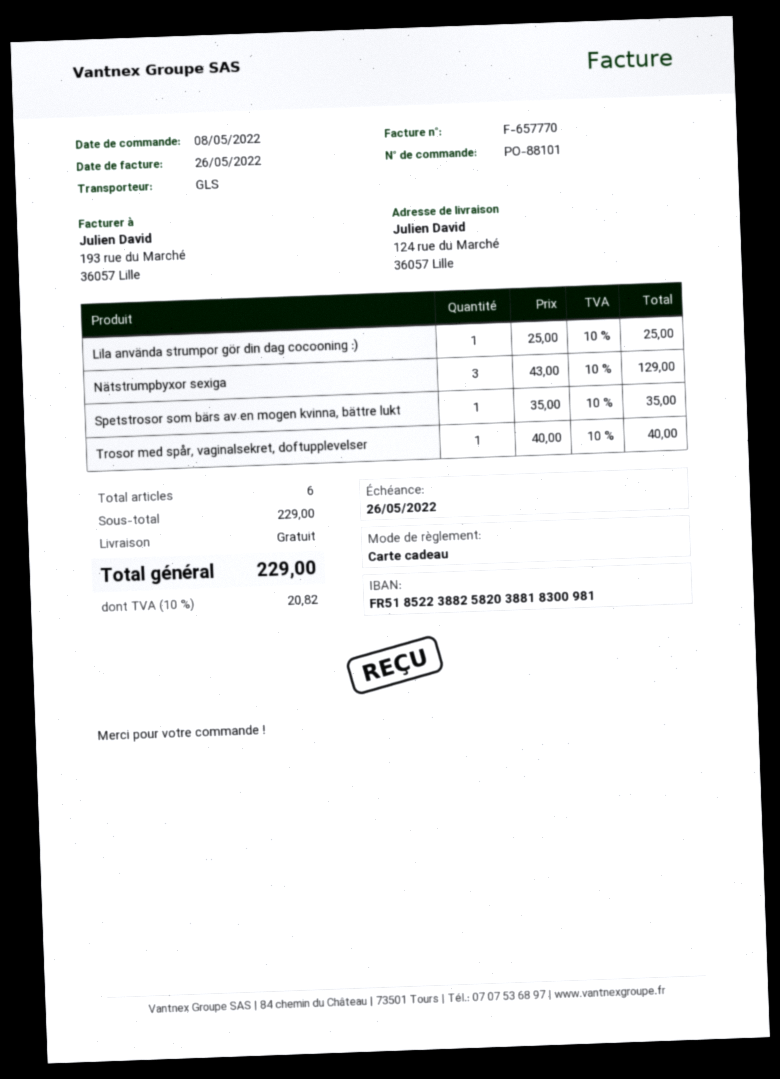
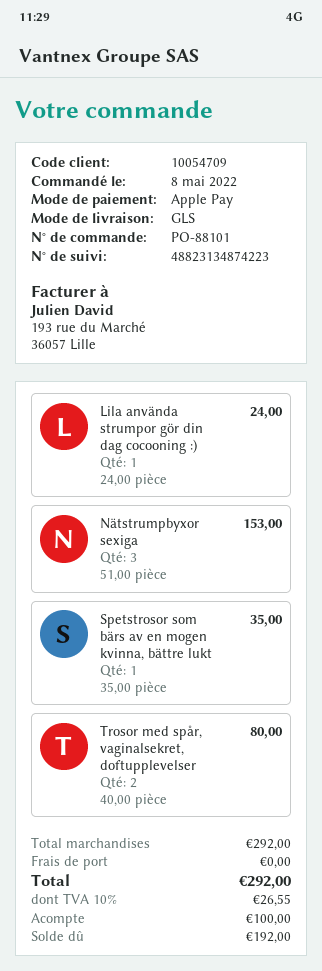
payment method: gift card -> Apple Pay
Lila använda strumpor gör din dag cocooning :): 1 x 25.00 = 25.00 -> 1 x 24.00 = 24.00
Nätstrumpbyxor sexiga: 3 x 43.00 = 129.00 -> 3 x 51.00 = 153.00
Trosor med spår, vaginalsekret, doftupplevelser: 1 x 40.00 = 40.00 -> 2 x 40.00 = 80.00
subtotal: 229.00 -> 292.00
tax: 10% = 20.82 -> 10% = 26.55
total: 229.00 -> 292.00

